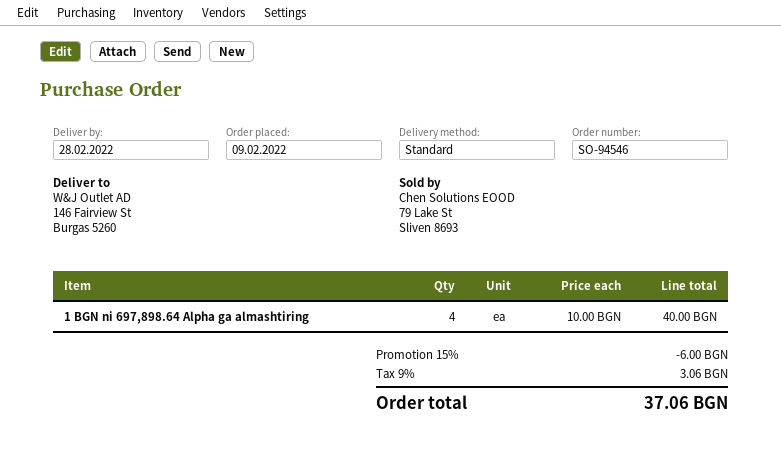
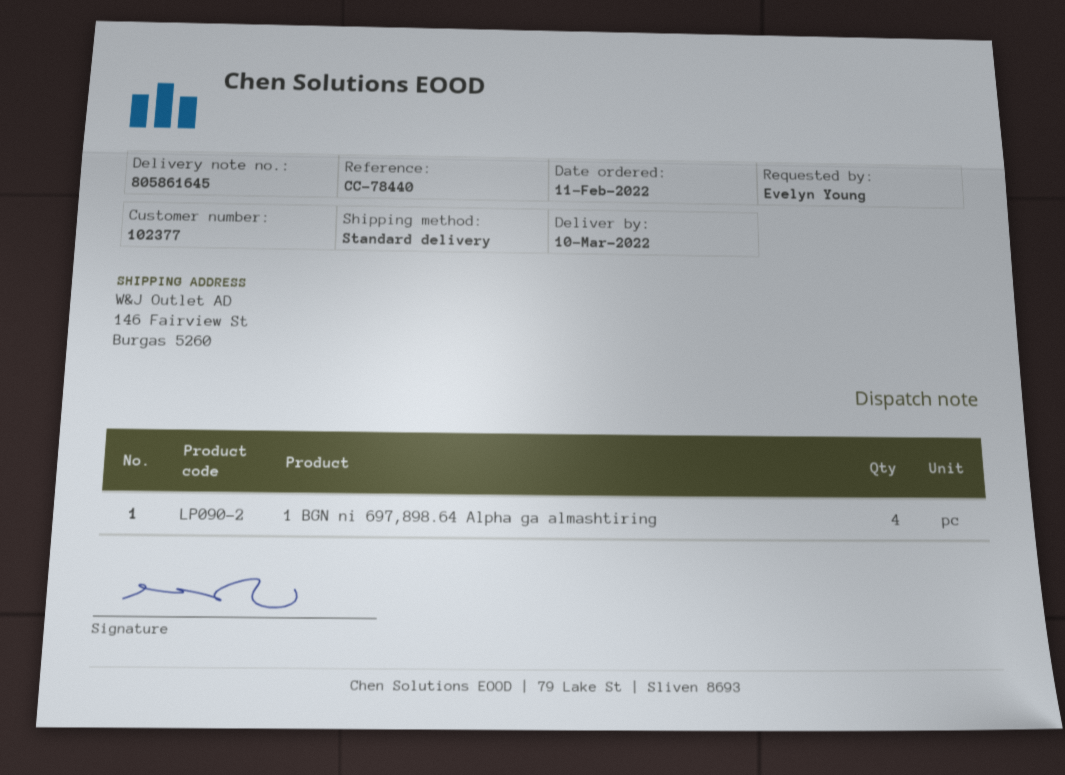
order date: 2022-02-09 -> 2022-02-11
delivery date: 2022-02-28 -> 2022-03-10

